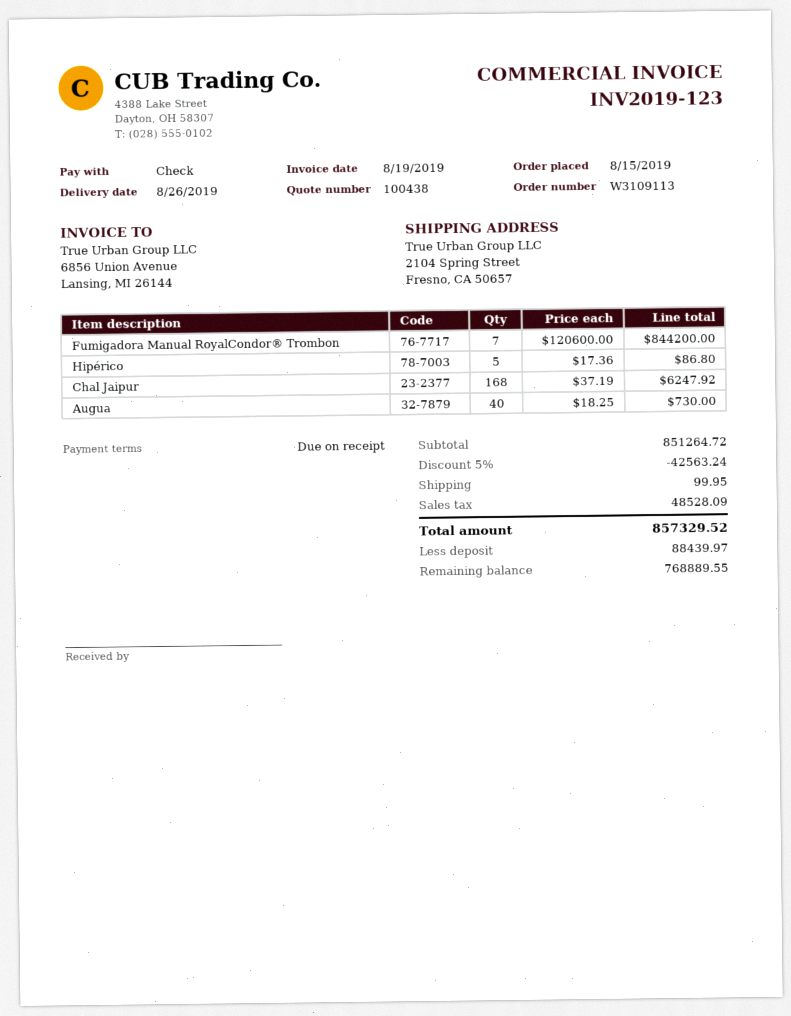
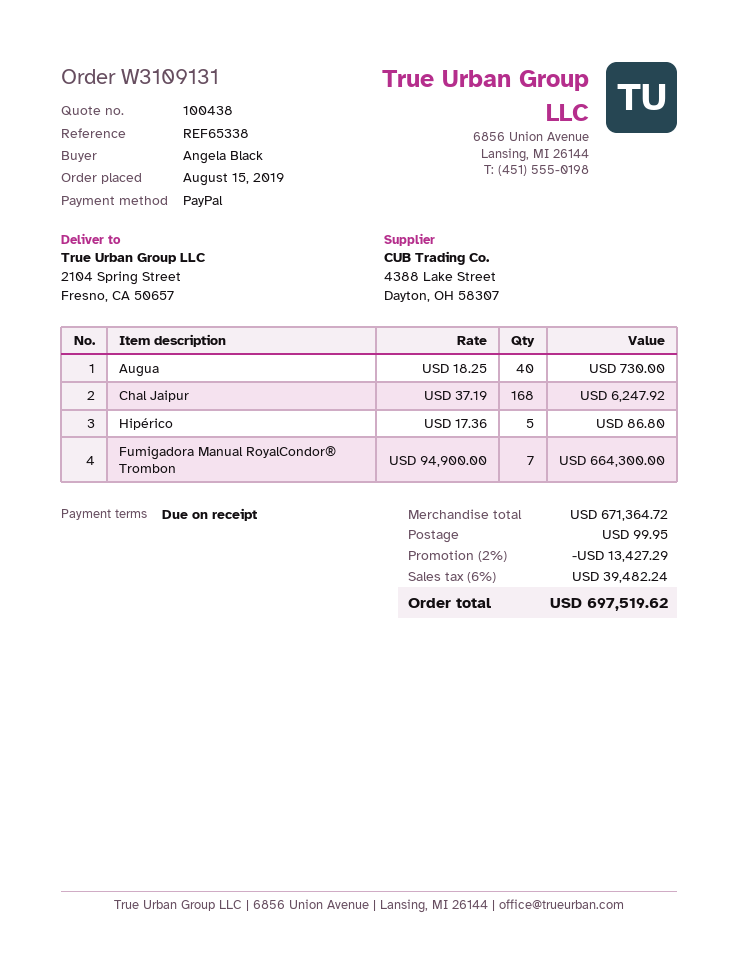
order number: W3109113 -> W3109131
payment method: cheque -> PayPal
Fumigadora Manual RoyalCondor® Trombon: 7 x 120600.00 = 844200.00 -> 7 x 94900.00 = 664300.00
subtotal: 851264.72 -> 671364.72
discount: 5% = 42563.24 -> 2% = 13427.29
tax: 48528.09 -> 39482.24
total: 857329.52 -> 697519.62

